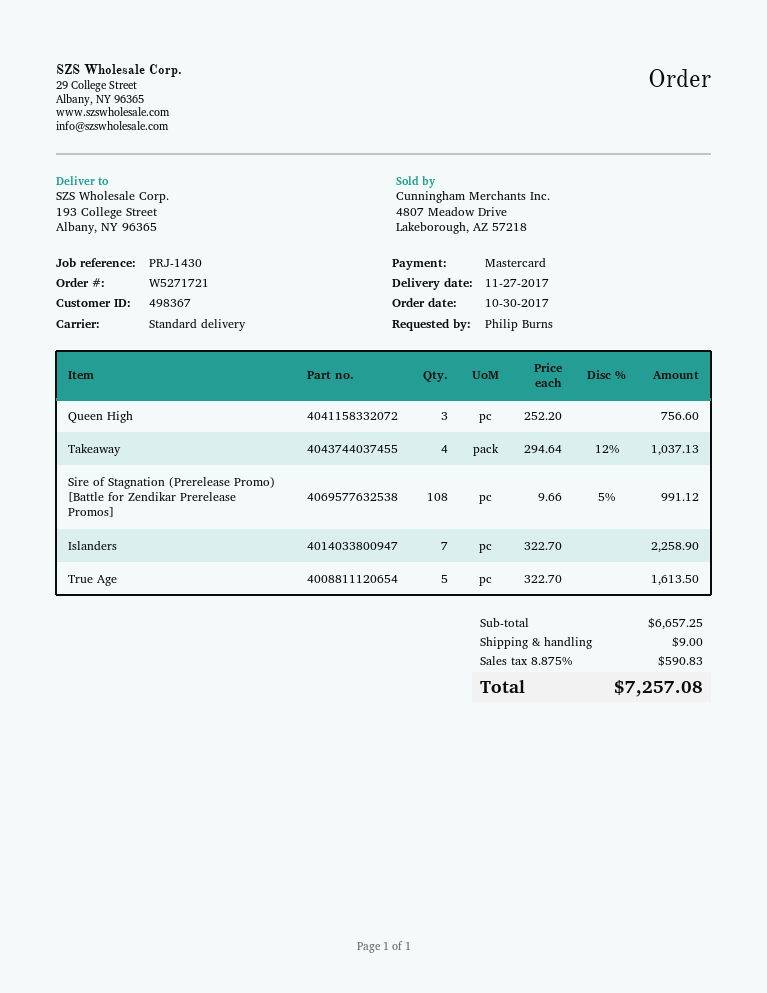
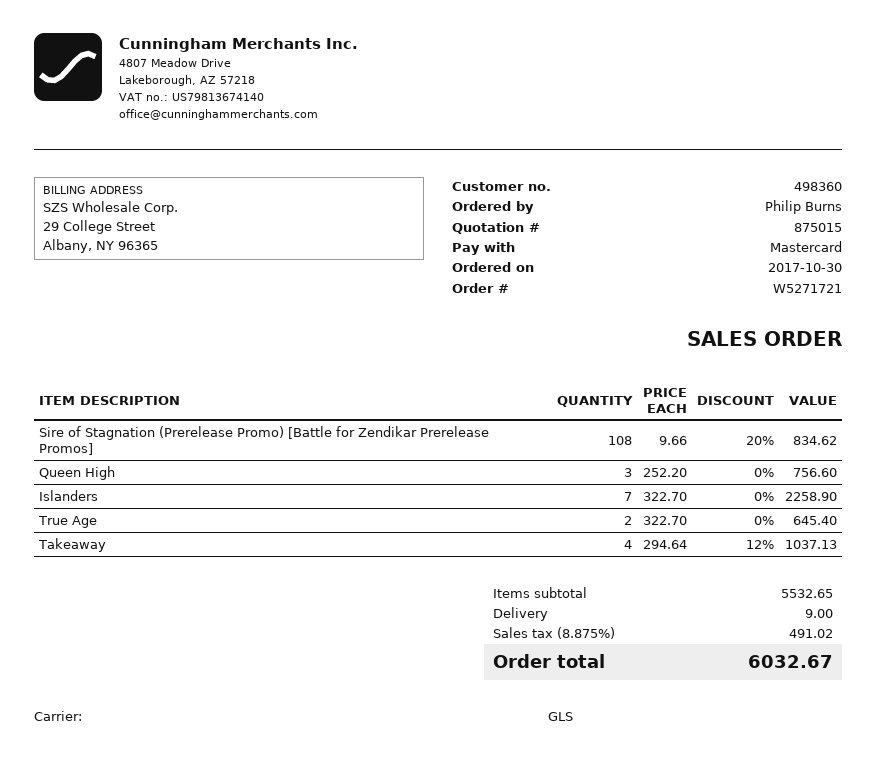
customer number: 498367 -> 498360
shipping method: standard -> GLS
Sire of Stagnation (Prerelease Promo) [Battle for Zendikar Prerelease Promos]: 108 x 9.66 - 5% = 991.12 -> 108 x 9.66 - 20% = 834.62
True Age: 5 x 322.70 = 1613.50 -> 2 x 322.70 = 645.40
subtotal: 6657.25 -> 5532.65
tax: 8.875% = 590.83 -> 8.875% = 491.02
total: 7257.08 -> 6032.67

